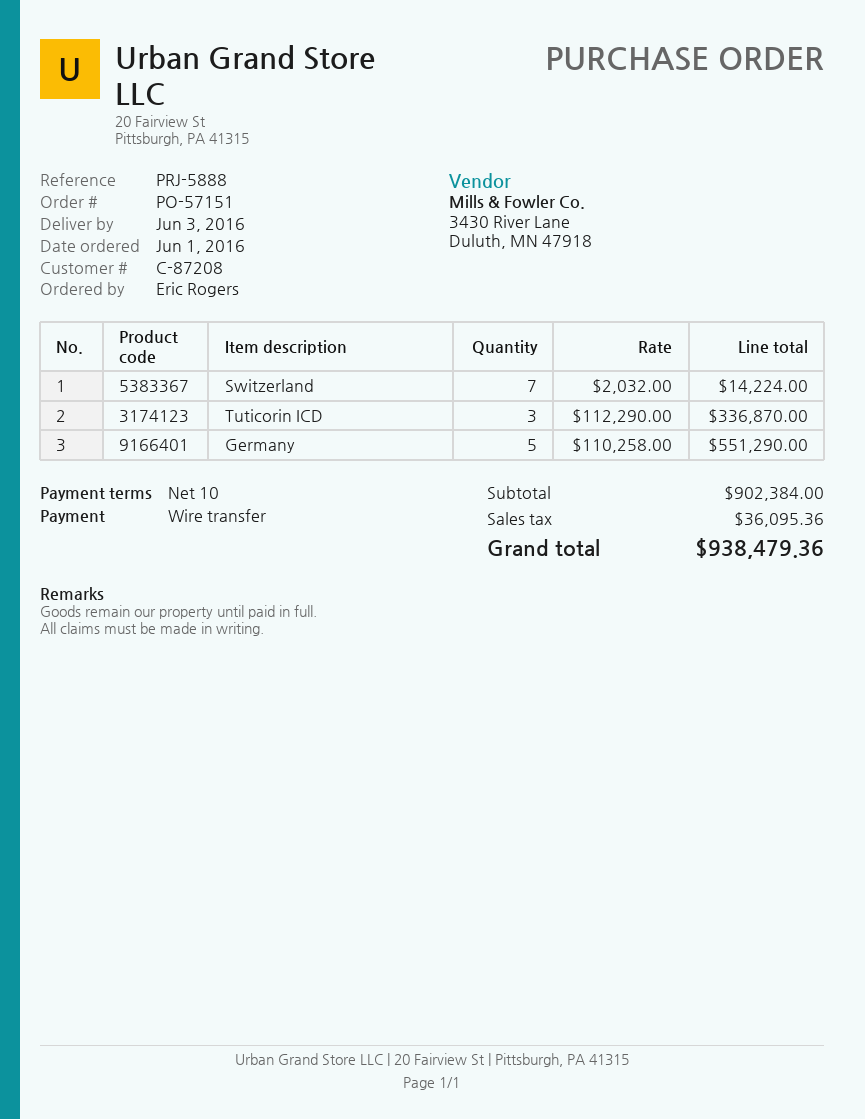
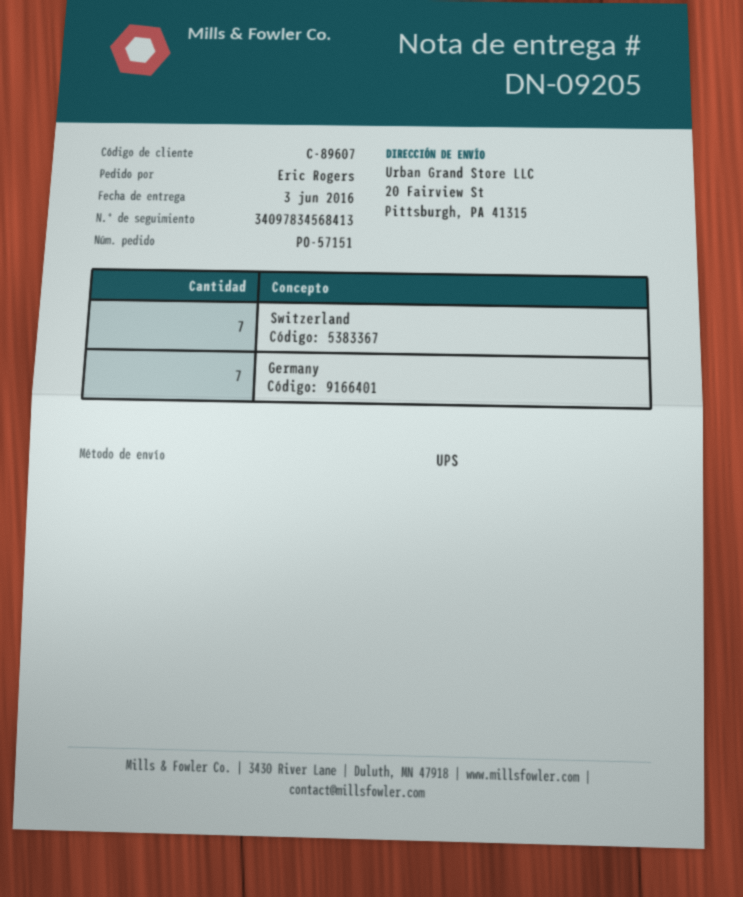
customer number: C-87208 -> C-89607
Tuticorin ICD: 3 -> none
Germany: 5 -> 7

